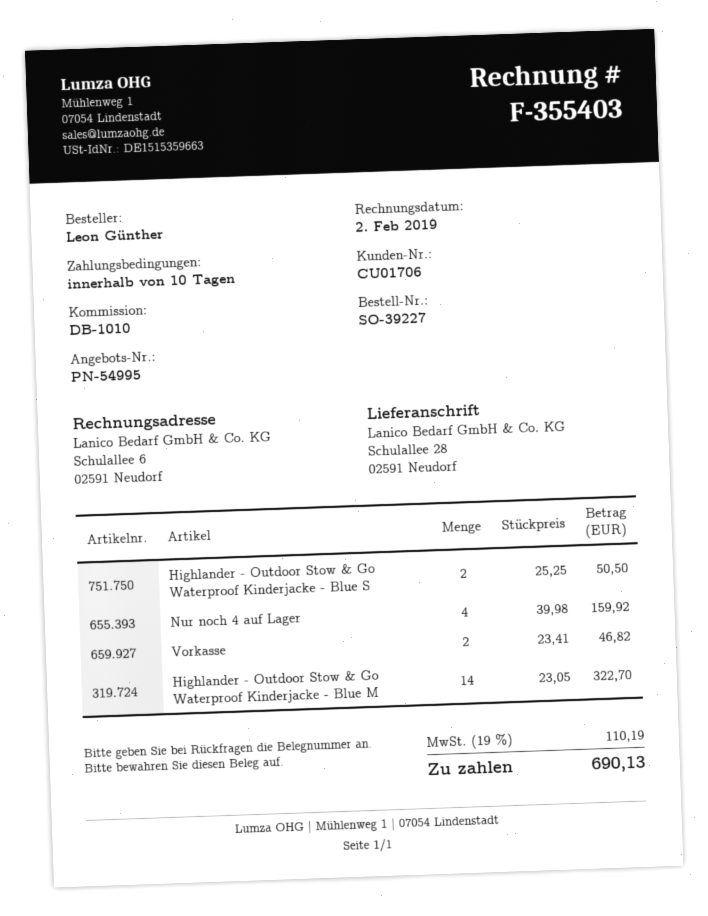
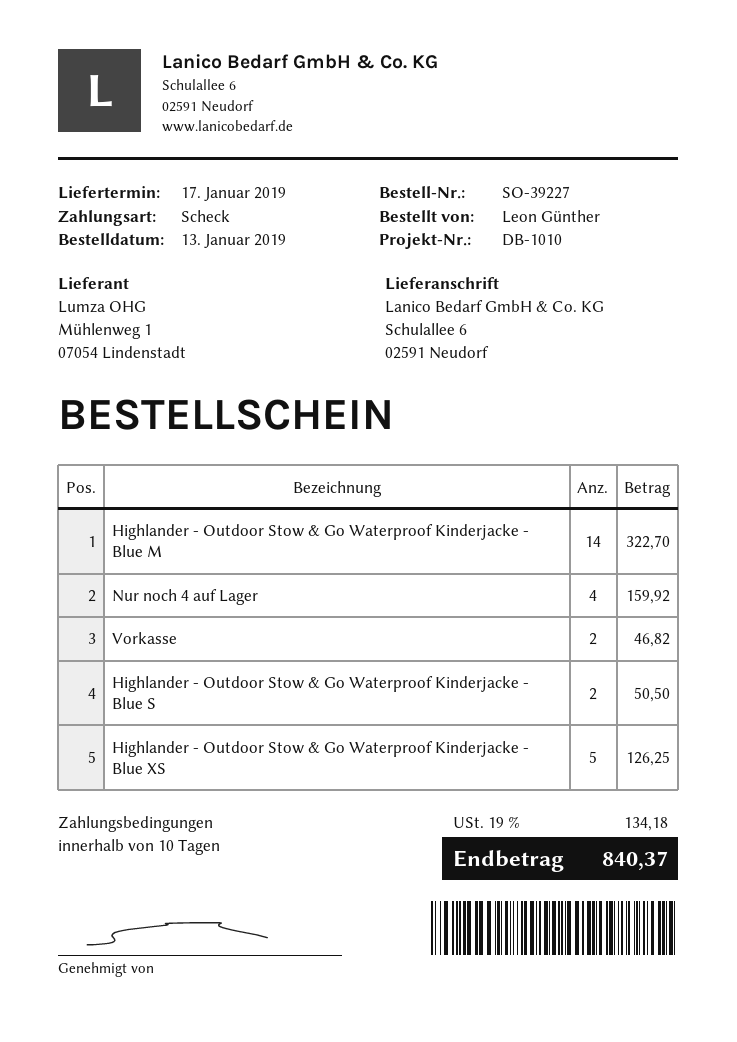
ship to: Schulallee 28, 02591 Neudorf -> Schulallee 6, 02591 Neudorf
Highlander - Outdoor Stow & Go Waterproof Kinderjacke - Blue XS: none -> 5 for 126.25
tax: 19% = 110.19 -> 19% = 134.18
total: 690.13 -> 840.37

